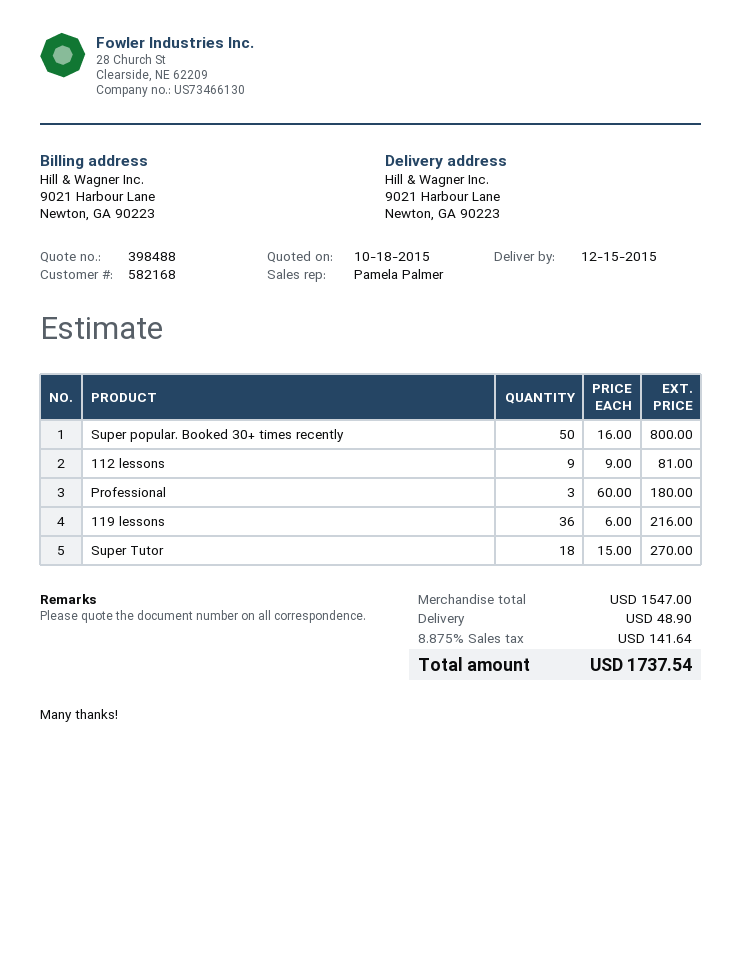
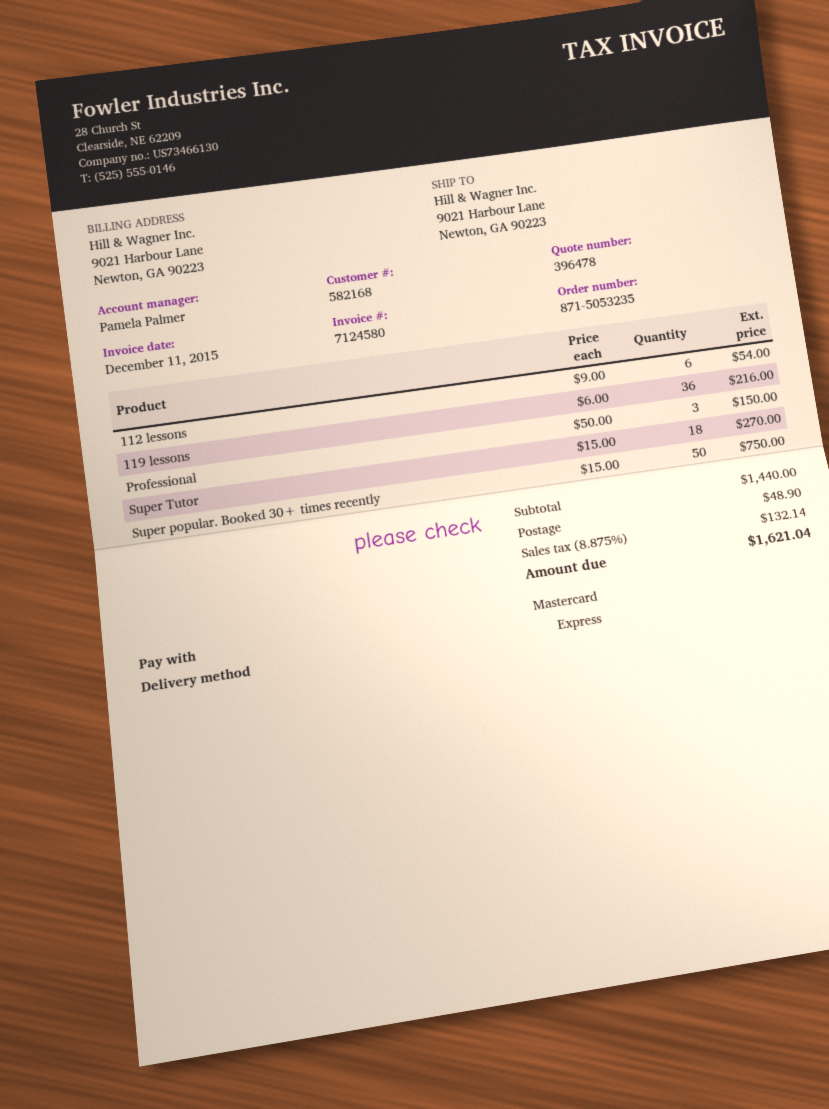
quote number: 398488 -> 396478
Super popular. Booked 30+ times recently: 50 x 16.00 = 800.00 -> 50 x 15.00 = 750.00
112 lessons: 9 x 9.00 = 81.00 -> 6 x 9.00 = 54.00
Professional: 3 x 60.00 = 180.00 -> 3 x 50.00 = 150.00
subtotal: 1547.00 -> 1440.00
tax: 8.875% = 141.64 -> 8.875% = 132.14
total: 1737.54 -> 1621.04

